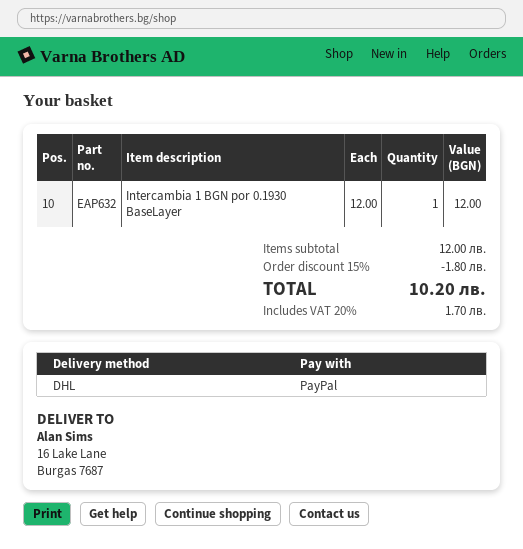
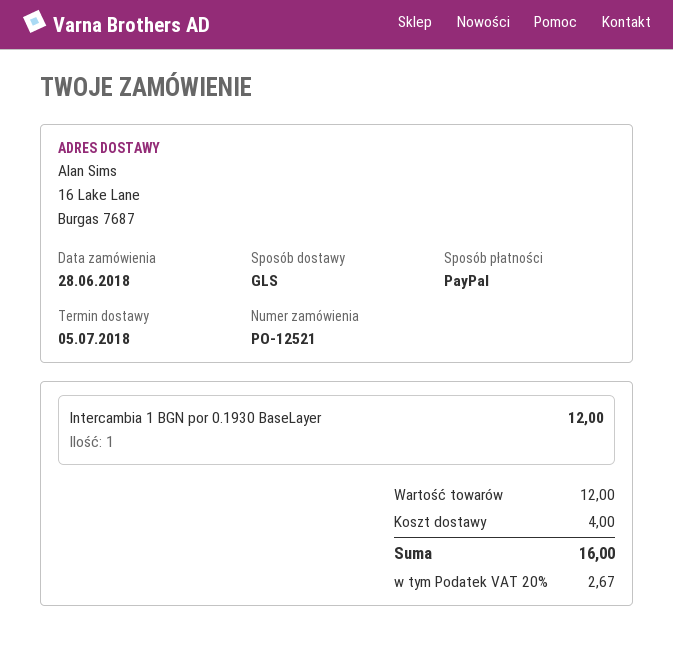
shipping method: DHL -> GLS
discount: 15% = 1.80 -> none
shipping: none -> 4.00
tax: 20% = 1.70 -> 20% = 2.67
total: 10.20 -> 16.00

